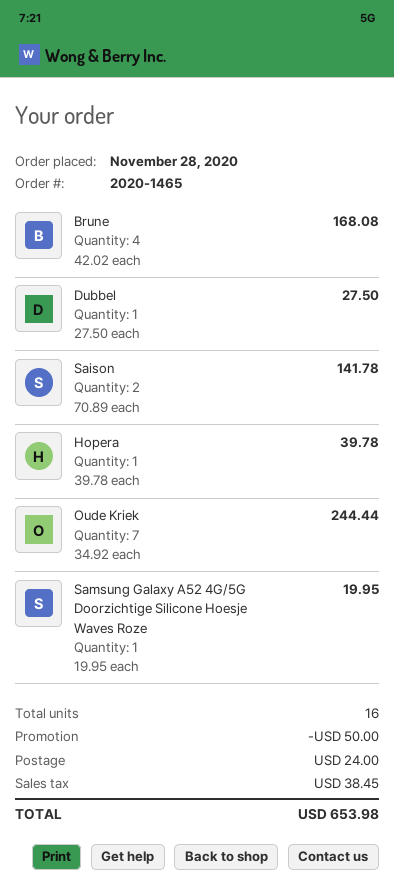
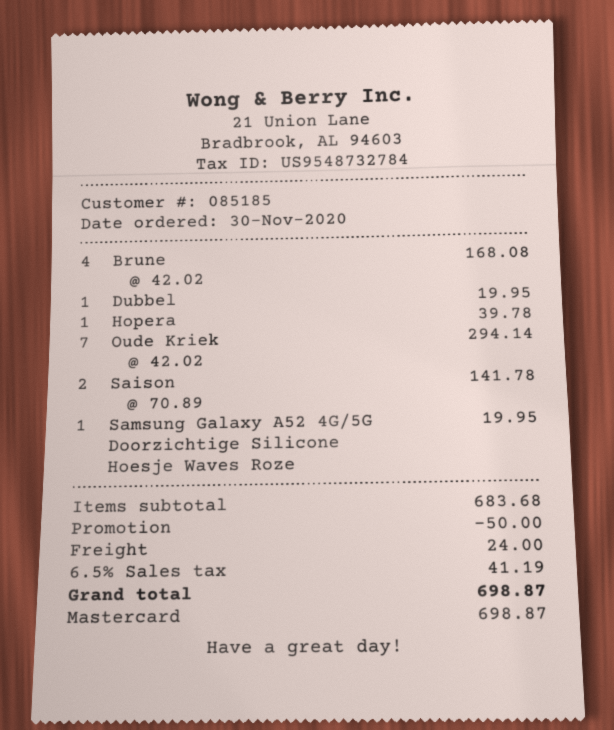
order date: 2020-11-28 -> 2020-11-30
Dubbel: 1 x 27.50 = 27.50 -> 1 x 19.95 = 19.95
Oude Kriek: 7 x 34.92 = 244.44 -> 7 x 42.02 = 294.14
tax: 38.45 -> 41.19
total: 653.98 -> 698.87

